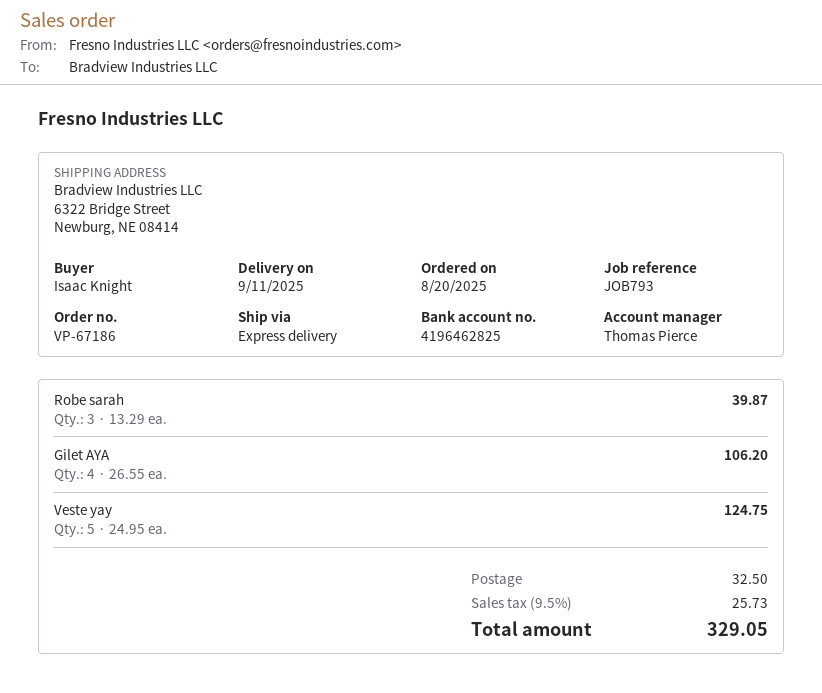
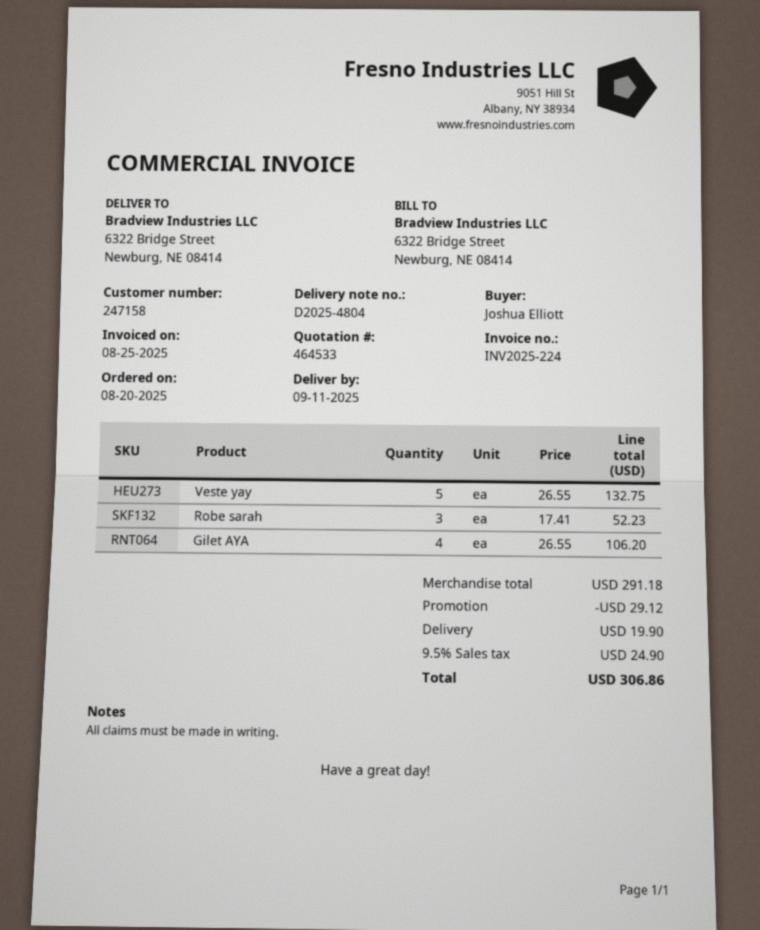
ordered by: Isaac Knight -> Joshua Elliott
Robe sarah: 3 x 13.29 = 39.87 -> 3 x 17.41 = 52.23
Veste yay: 5 x 24.95 = 124.75 -> 5 x 26.55 = 132.75
discount: none -> 29.12
shipping: 32.50 -> 19.90
tax: 9.5% = 25.73 -> 9.5% = 24.90
total: 329.05 -> 306.86

